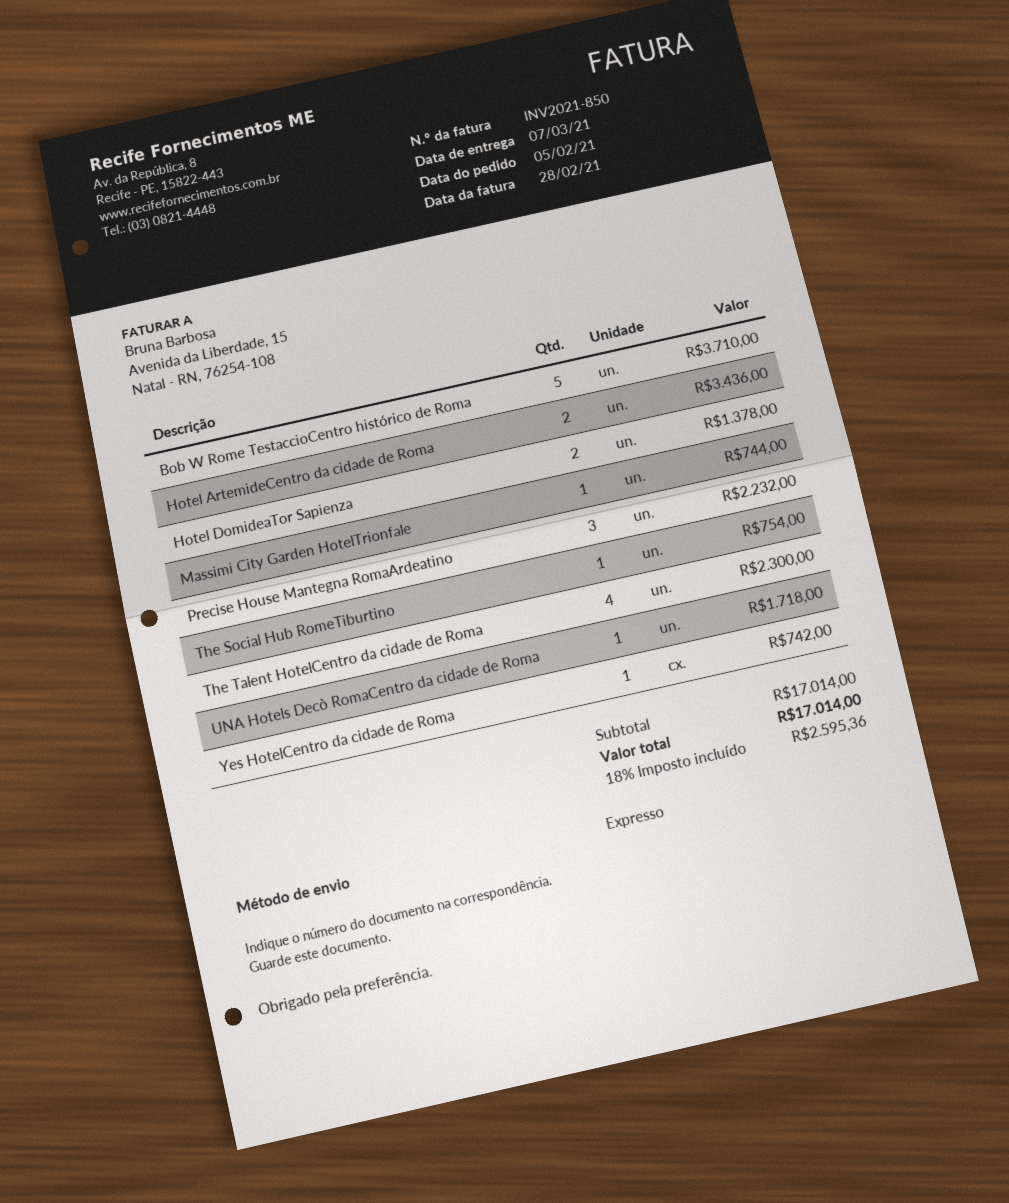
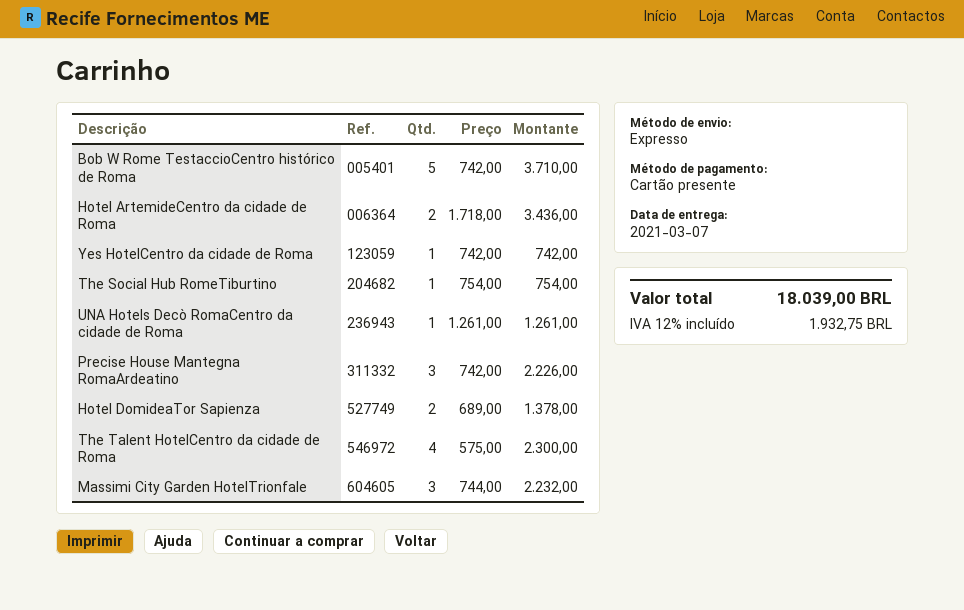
Massimi City Garden HotelTrionfale: 1 for 744.00 -> 3 for 2232.00
Precise House Mantegna RomaArdeatino: 3 for 2232.00 -> 3 for 2226.00
UNA Hotels Decò RomaCentro da cidade de Roma: 1 for 1718.00 -> 1 for 1261.00
tax: 18% = 2595.36 -> 12% = 1932.75
total: 17014.00 -> 18039.00

